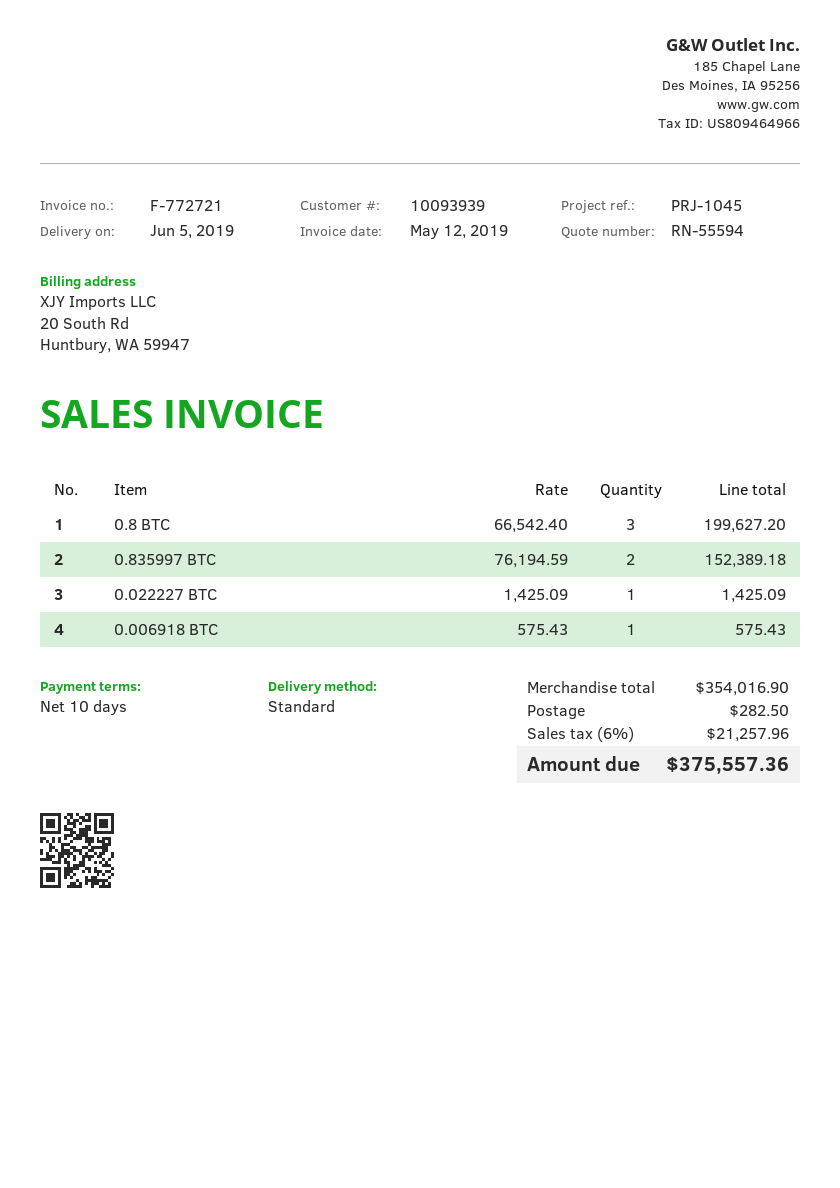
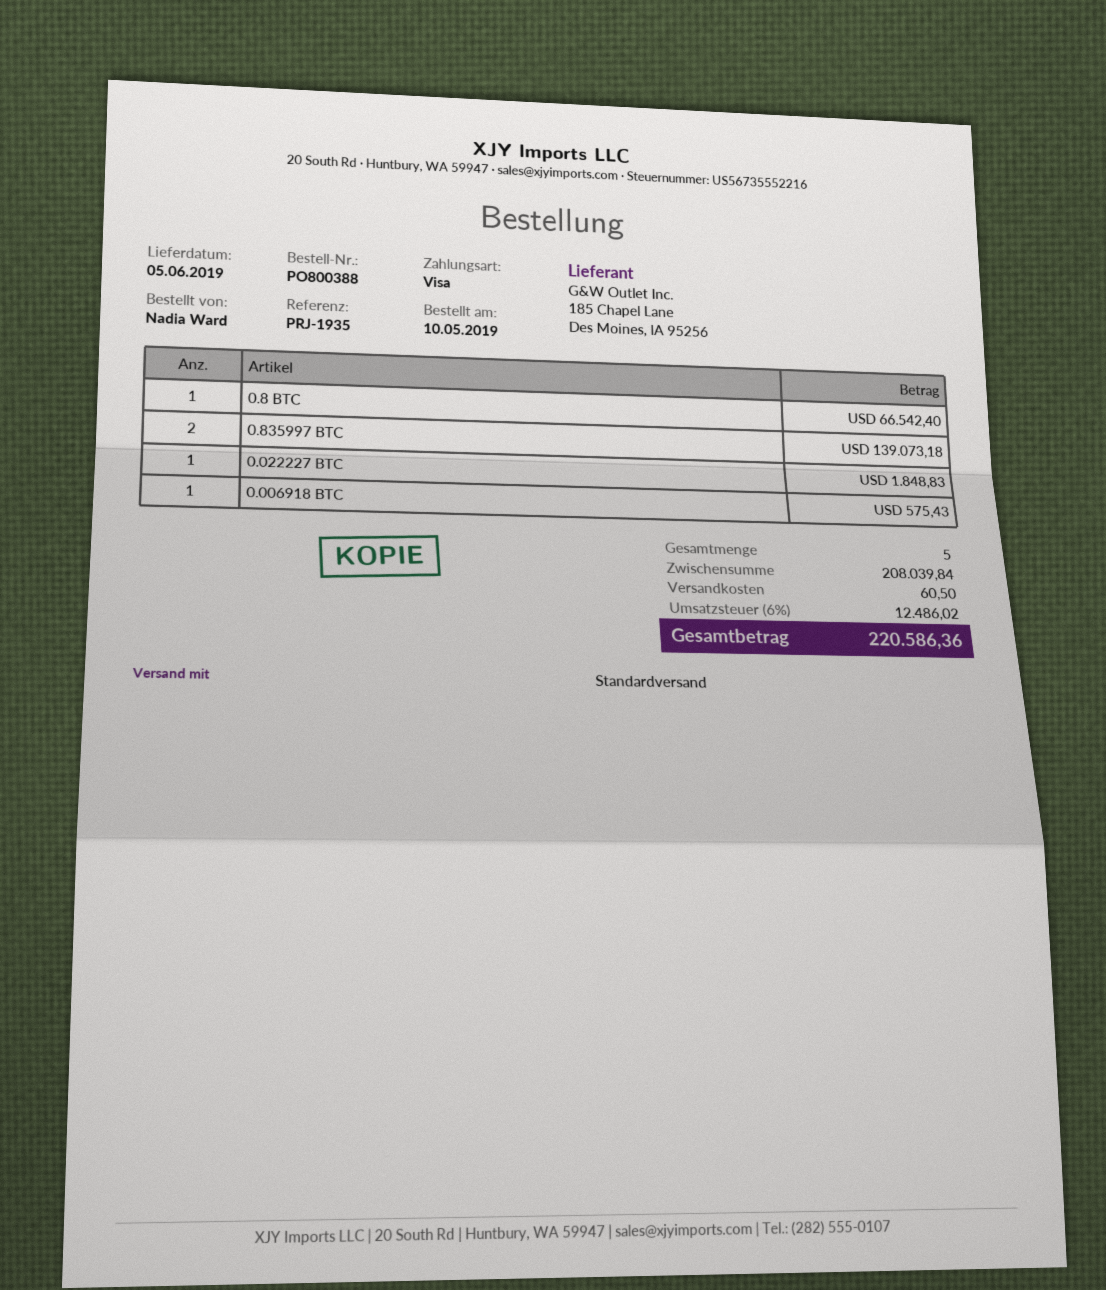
reference: PRJ-1045 -> PRJ-1935
0.8 BTC: 3 for 199627.20 -> 1 for 66542.40
0.835997 BTC: 2 for 152389.18 -> 2 for 139073.18
0.022227 BTC: 1 for 1425.09 -> 1 for 1848.83
subtotal: 354016.90 -> 208039.84
shipping: 282.50 -> 60.50
tax: 6% = 21257.96 -> 6% = 12486.02
total: 375557.36 -> 220586.36

